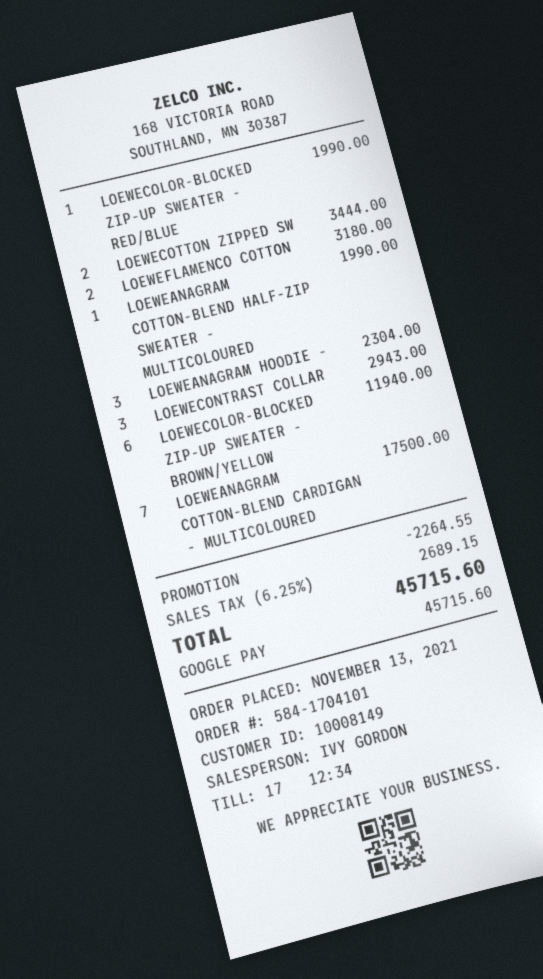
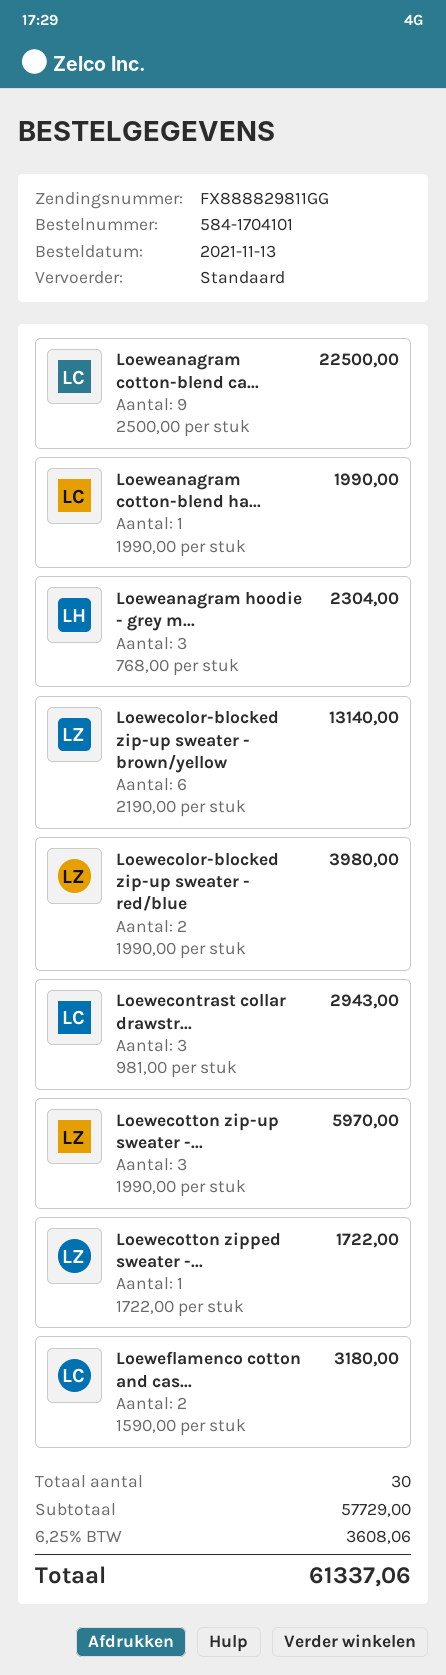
LOEWECOLOR-BLOCKED ZIP-UP SWEATER - RED/BLUE: 1 for 1990.00 -> 2 for 3980.00
LOEWECOTTON ZIPPED SW: 2 for 3444.00 -> 1 for 1722.00
LOEWECOLOR-BLOCKED ZIP-UP SWEATER - BROWN/YELLOW: 6 for 11940.00 -> 6 for 13140.00
LOEWEANAGRAM COTTON-BLEND CARDIGAN - MULTICOLOURED: 7 for 17500.00 -> 9 for 22500.00
Loewecotton zip-up sweater -...: none -> 3 for 5970.00
discount: 2264.55 -> none
tax: 6.25% = 2689.15 -> 6.25% = 3608.06
total: 45715.60 -> 61337.06

